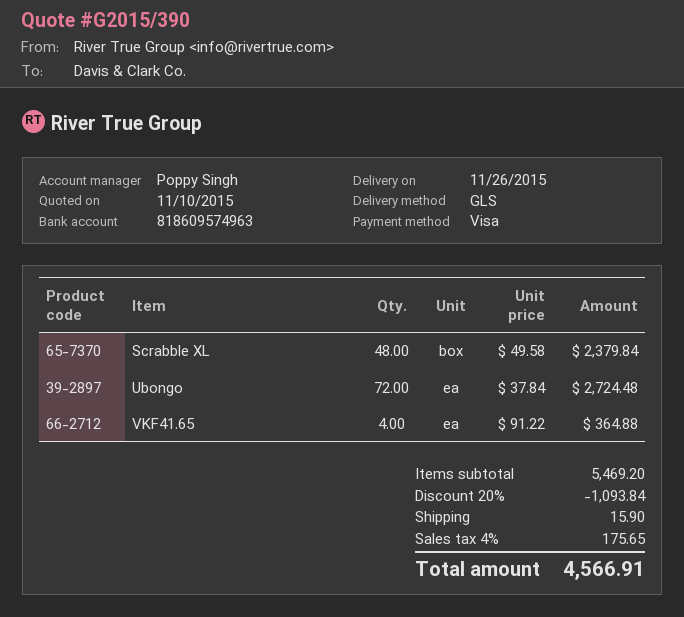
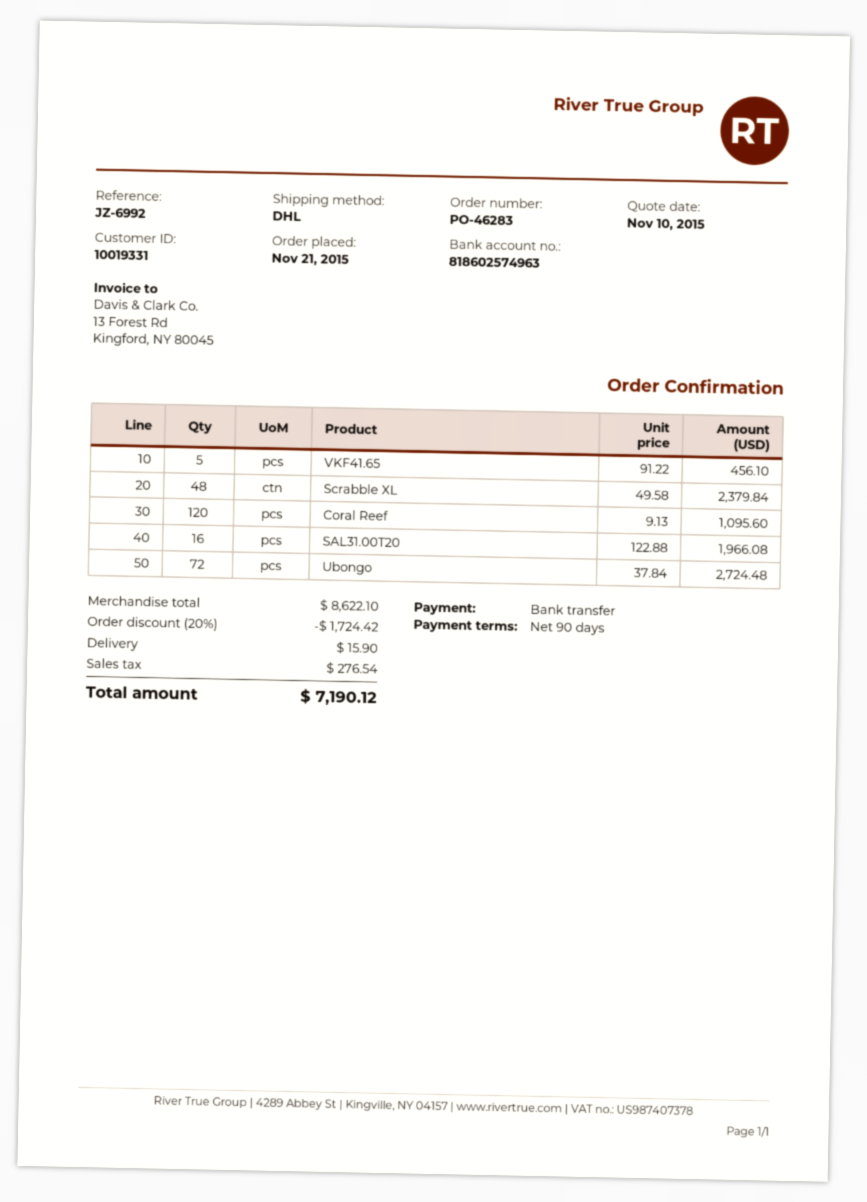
payment method: Visa -> bank transfer
bank account: 818609574963 -> 818602574963
shipping method: GLS -> DHL
VKF41.65: 4 x 91.22 = 364.88 -> 5 x 91.22 = 456.10
Coral Reef: none -> 120 x 9.13 = 1095.60
SAL31.00T20: none -> 16 x 122.88 = 1966.08
subtotal: 5469.20 -> 8622.10
discount: 20% = 1093.84 -> 20% = 1724.42
tax: 175.65 -> 276.54
total: 4566.91 -> 7190.12

